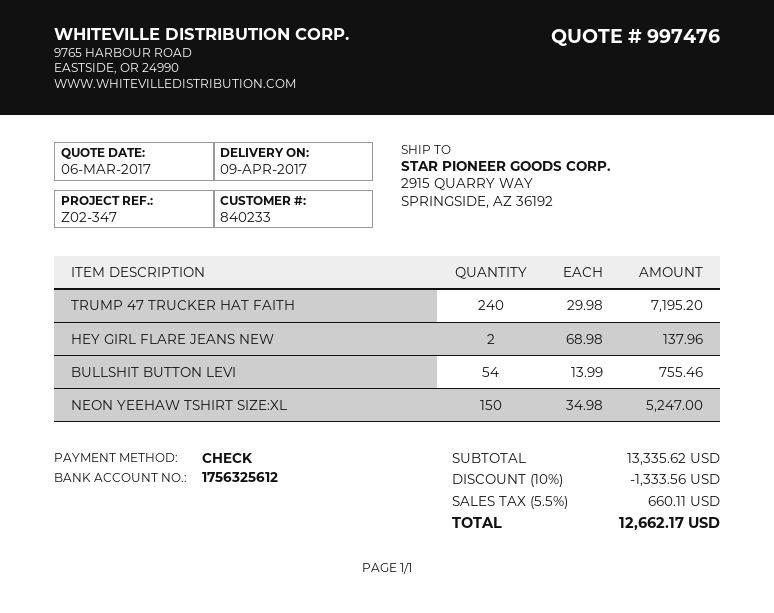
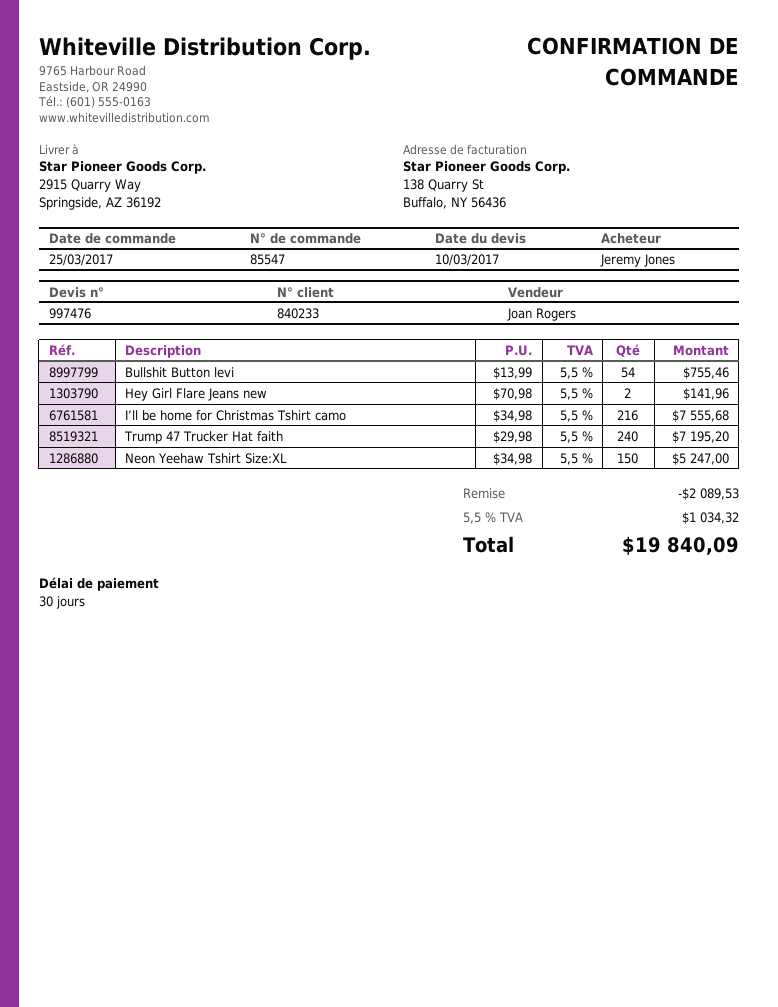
quote date: 2017-03-06 -> 2017-03-10
HEY GIRL FLARE JEANS NEW: 2 x 68.98 = 137.96 -> 2 x 70.98 = 141.96
I’ll be home for Christmas Tshirt camo: none -> 216 x 34.98 = 7555.68
discount: 1333.56 -> 2089.53
tax: 5.5% = 660.11 -> 5.5% = 1034.32
total: 12662.17 -> 19840.09

